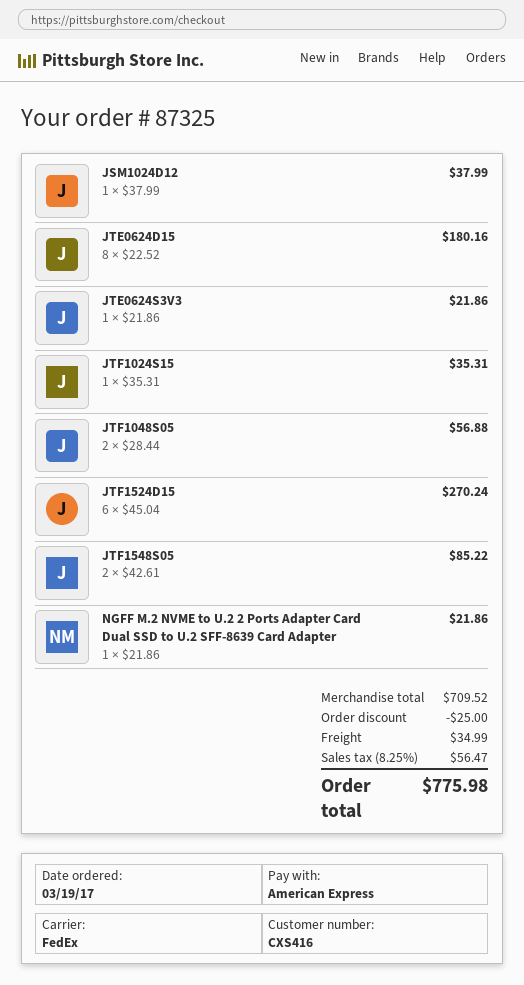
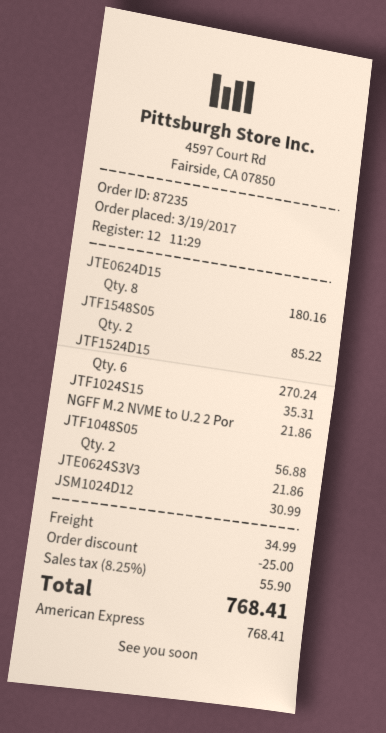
order number: 87325 -> 87235
JSM1024D12: 1 for 37.99 -> 1 for 30.99
tax: 8.25% = 56.47 -> 8.25% = 55.90
total: 775.98 -> 768.41

